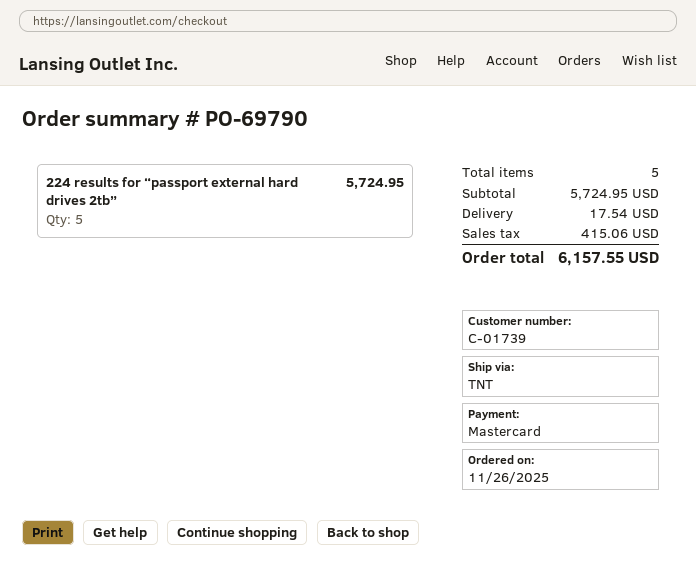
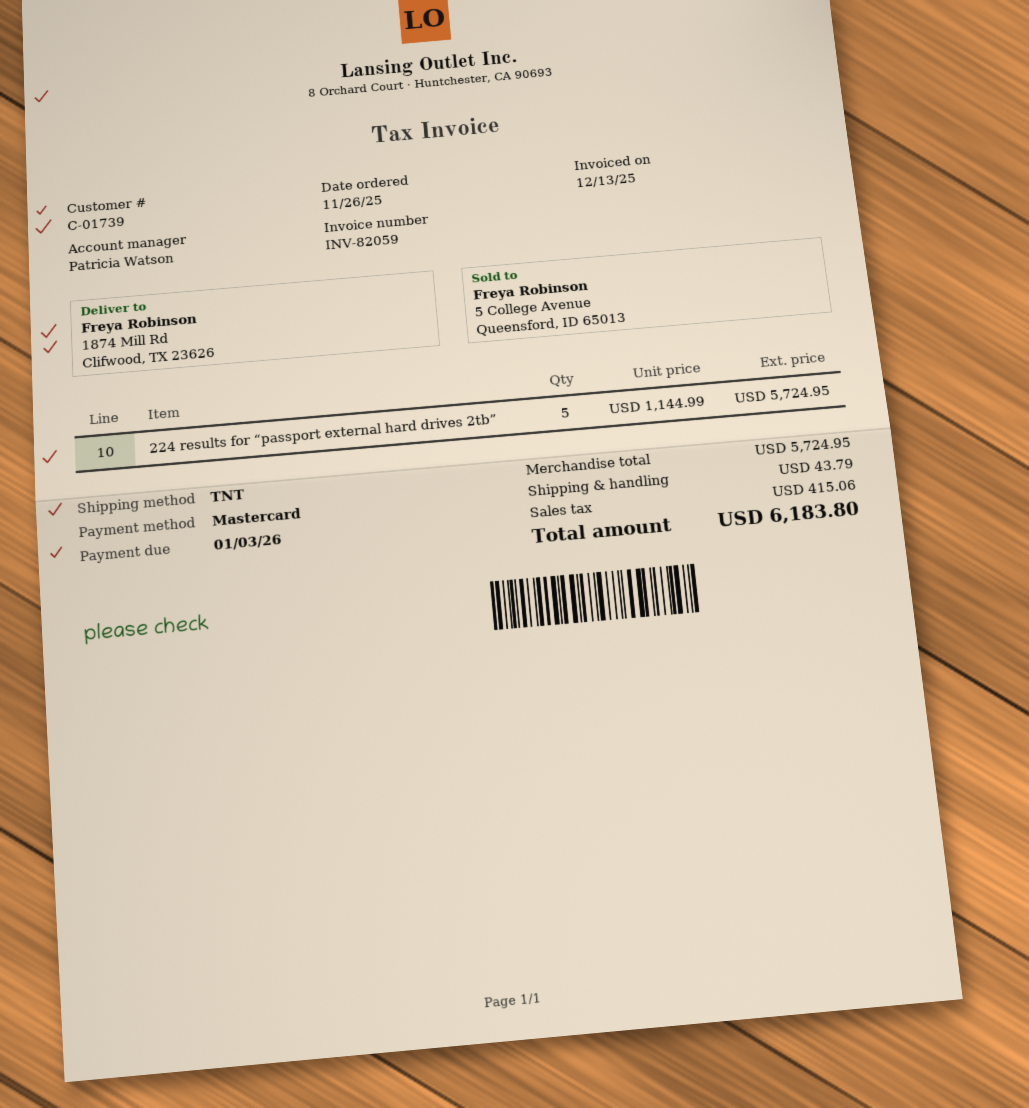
shipping: 17.54 -> 43.79
total: 6157.55 -> 6183.80

